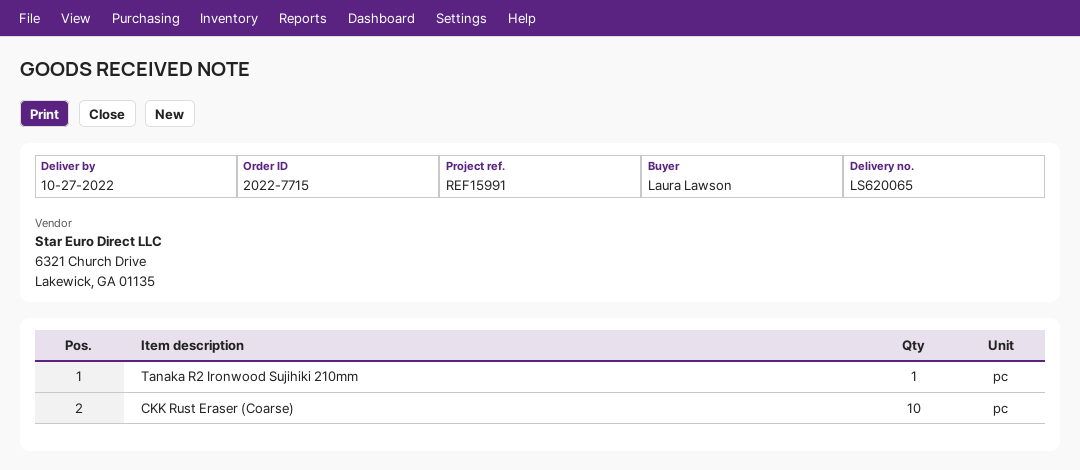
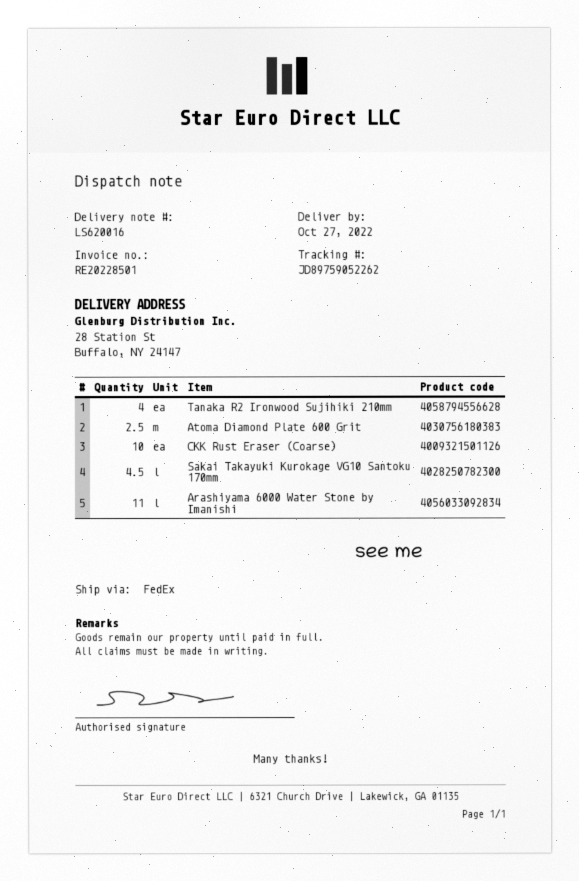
delivery note number: LS620065 -> LS620016
Tanaka R2 Ironwood Sujihiki 210mm: 1 -> 4
Atoma Diamond Plate 600 Grit: none -> 2.5
Sakai Takayuki Kurokage VG10 Santoku 170mm: none -> 4.5
Arashiyama 6000 Water Stone by Imanishi: none -> 11

